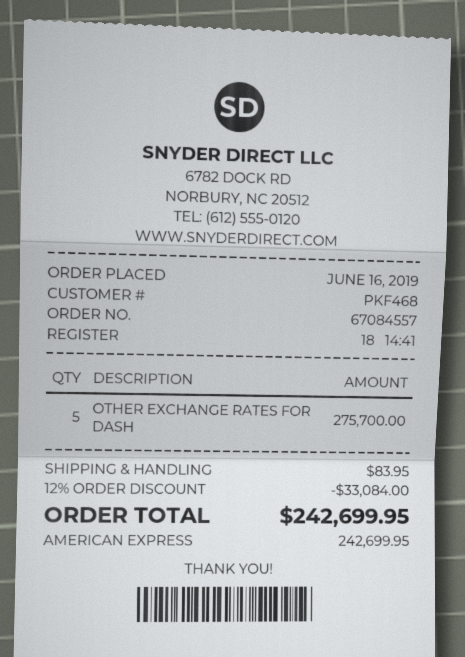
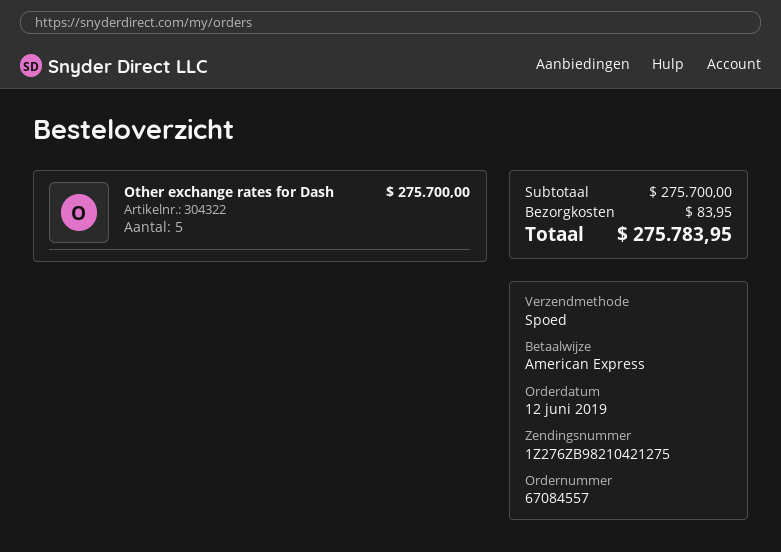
order date: 2019-06-16 -> 2019-06-12
discount: 12% = 33084.00 -> none
total: 242699.95 -> 275783.95

